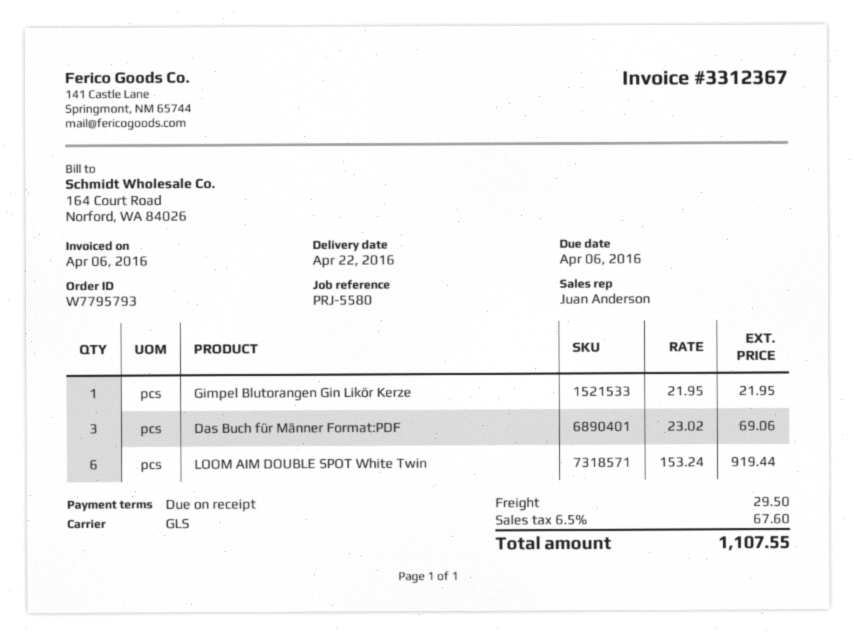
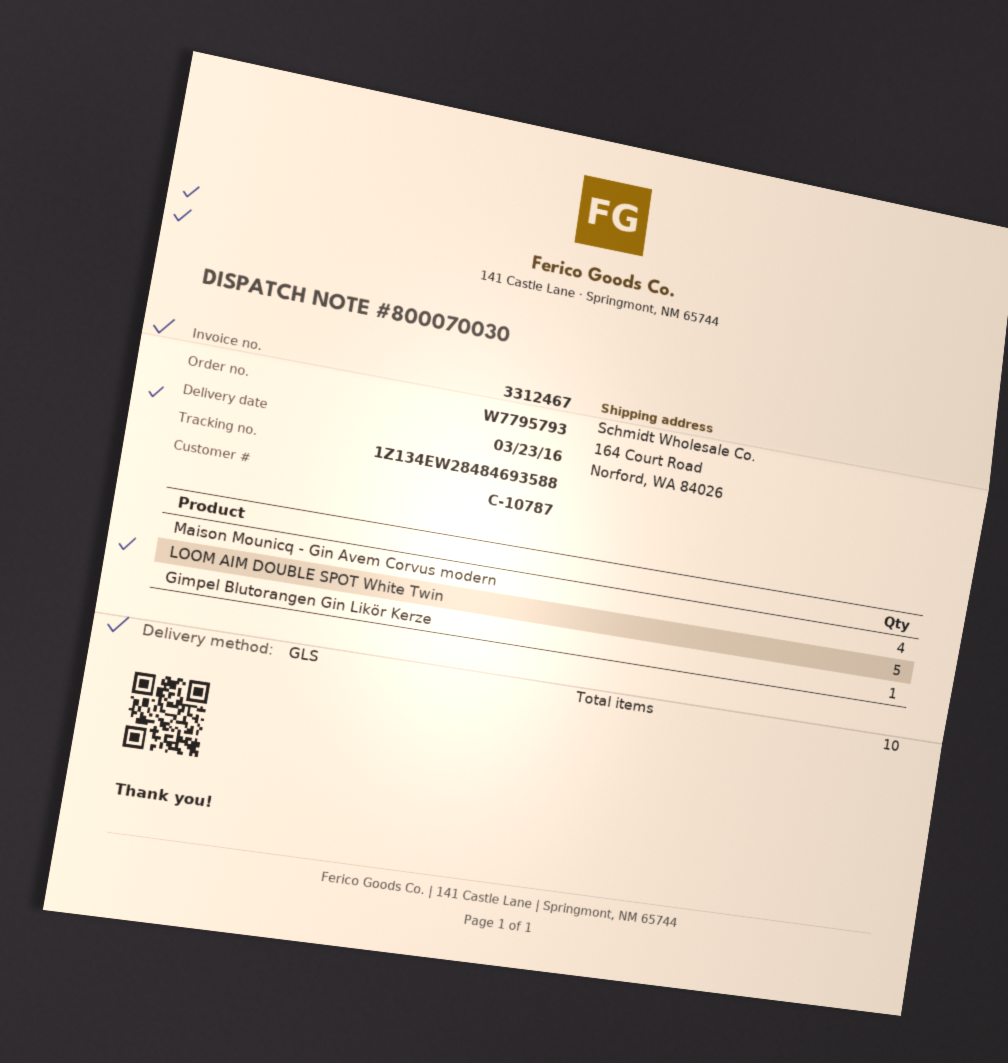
delivery date: 2016-04-22 -> 2016-03-23
invoice number: 3312367 -> 3312467
Das Buch für Männer Format:PDF: 3 -> none
LOOM AIM DOUBLE SPOT White Twin: 6 -> 5
Maison Mounicq - Gin Avem Corvus modern: none -> 4

